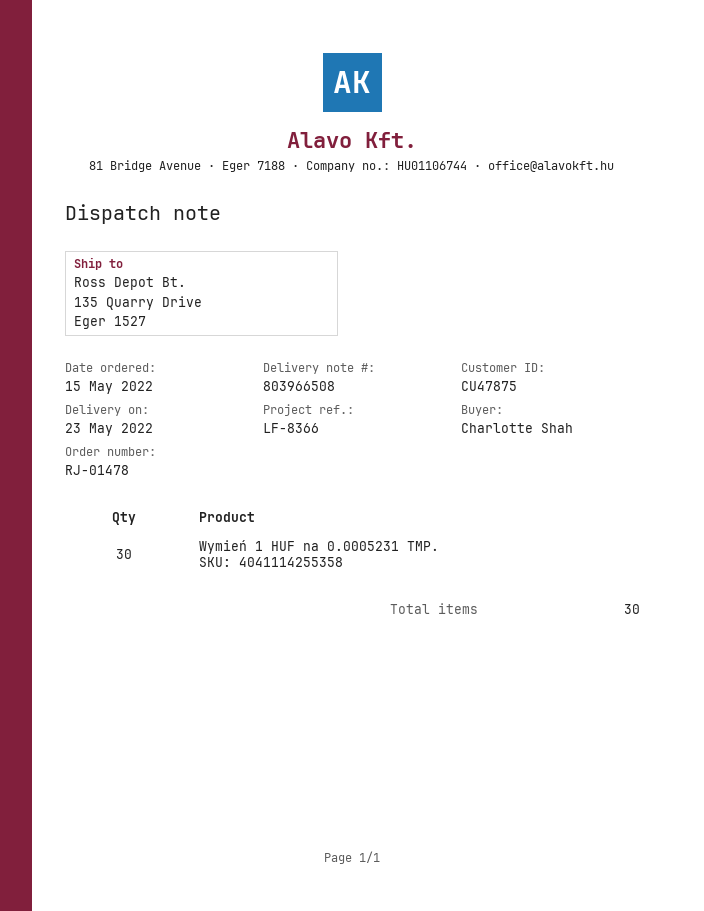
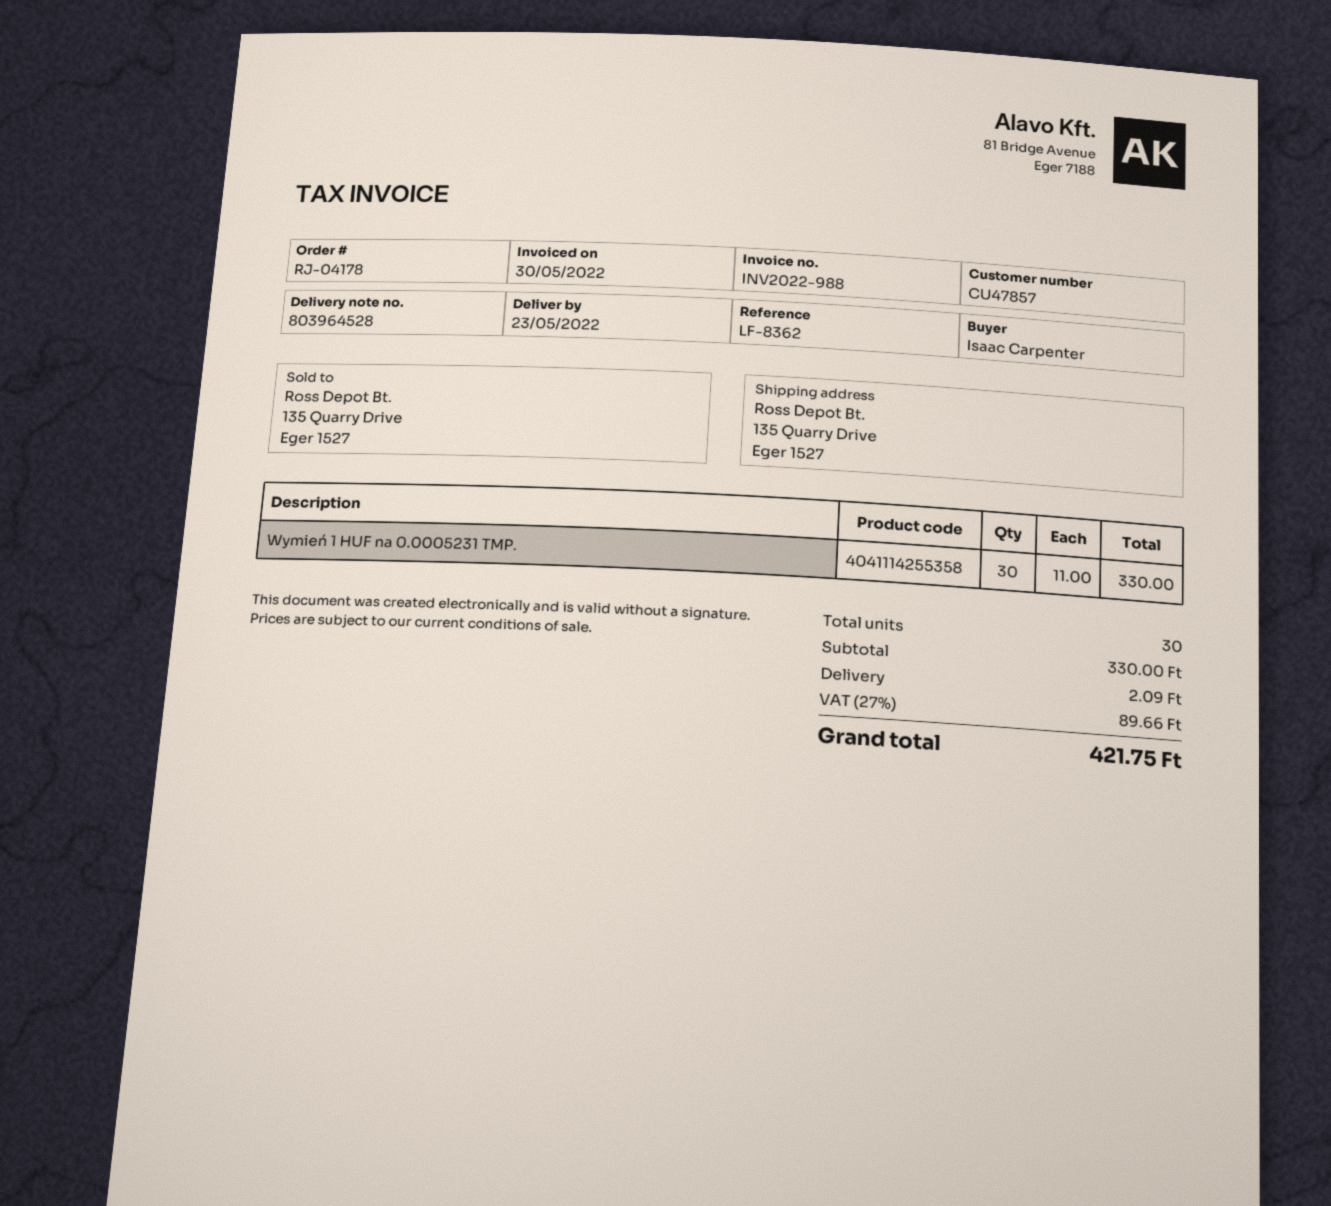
order number: RJ-01478 -> RJ-04178
delivery note number: 803966508 -> 803964528
customer number: CU47875 -> CU47857
reference: LF-8366 -> LF-8362
ordered by: Charlotte Shah -> Isaac Carpenter

